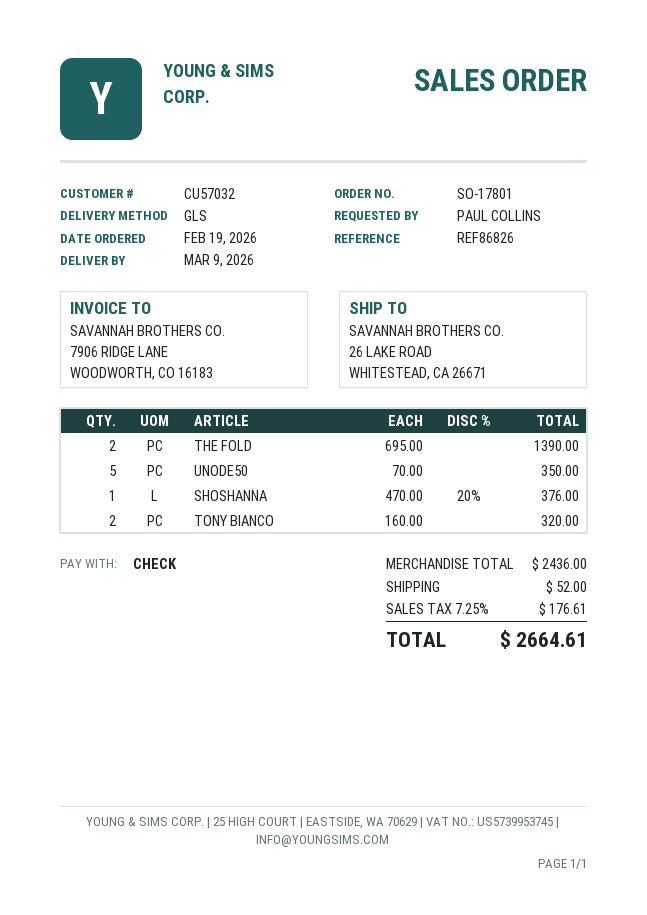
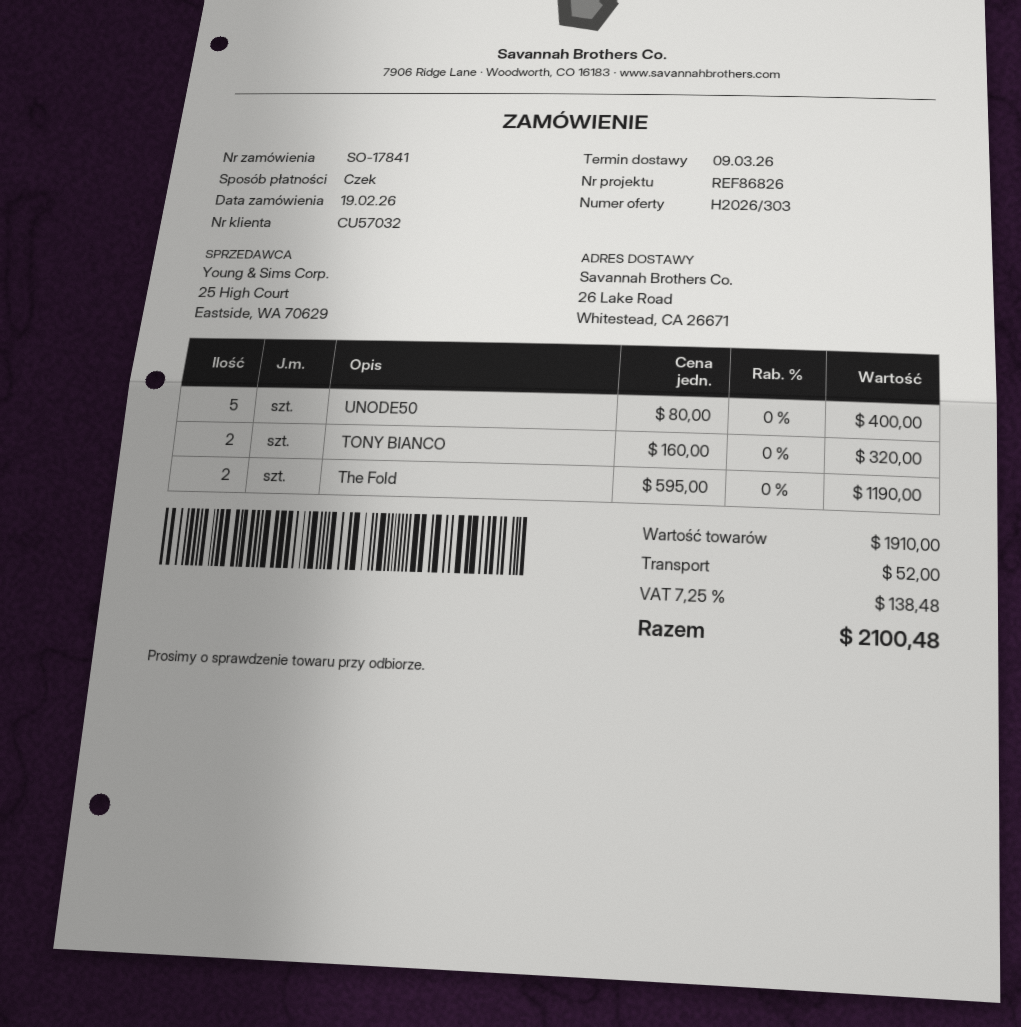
order number: SO-17801 -> SO-17841
THE FOLD: 2 x 695.00 = 1390.00 -> 2 x 595.00 = 1190.00
UNODE50: 5 x 70.00 = 350.00 -> 5 x 80.00 = 400.00
SHOSHANNA: 1 x 470.00 - 20% = 376.00 -> none
subtotal: 2436.00 -> 1910.00
tax: 7.25% = 176.61 -> 7.25% = 138.48
total: 2664.61 -> 2100.48

